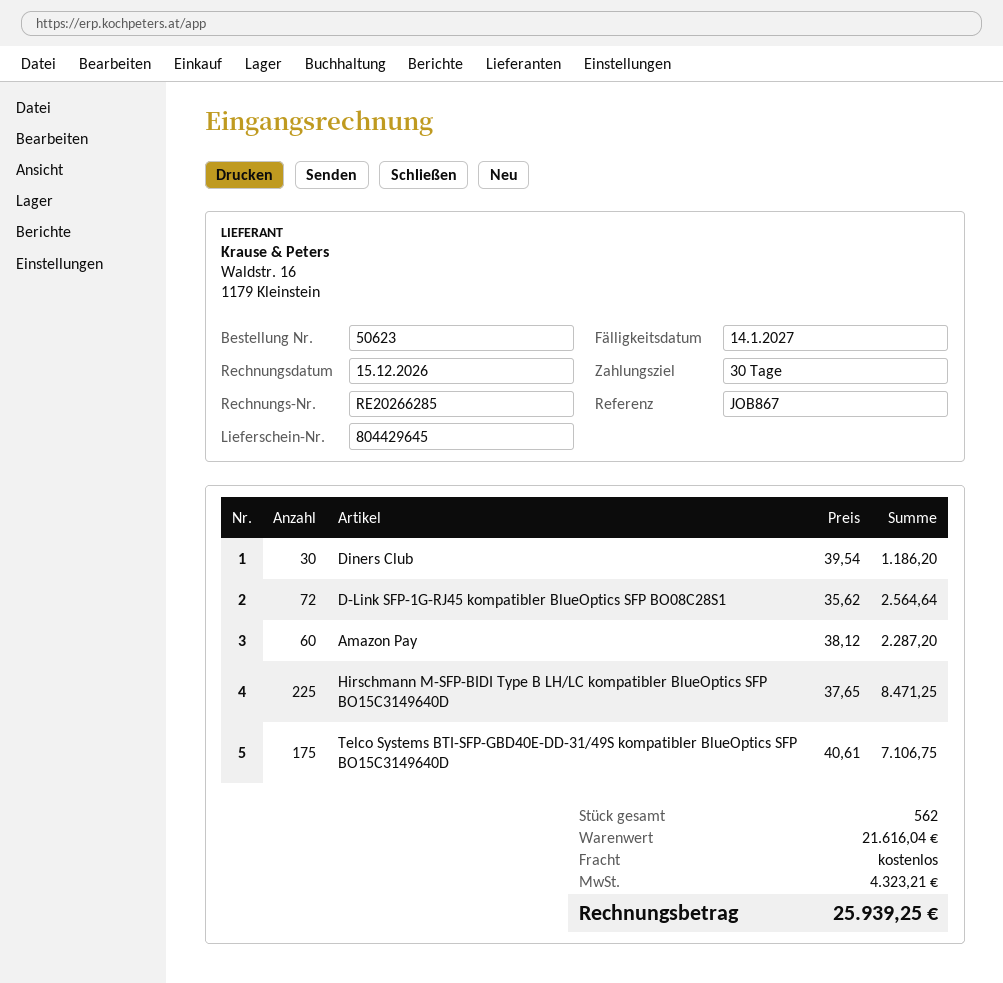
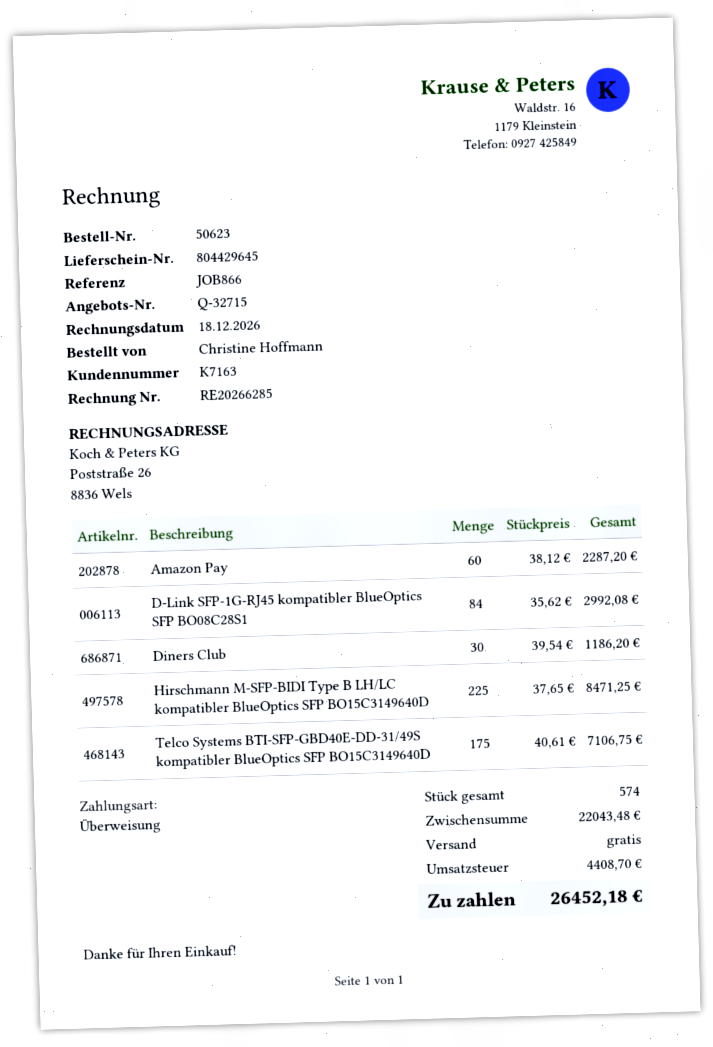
invoice date: 2026-12-15 -> 2026-12-18
reference: JOB867 -> JOB866
D-Link SFP-1G-RJ45 kompatibler BlueOptics SFP BO08C28S1: 72 x 35.62 = 2564.64 -> 84 x 35.62 = 2992.08
total quantity: 562 -> 574
subtotal: 21616.04 -> 22043.48
tax: 4323.21 -> 4408.70
total: 25939.25 -> 26452.18

